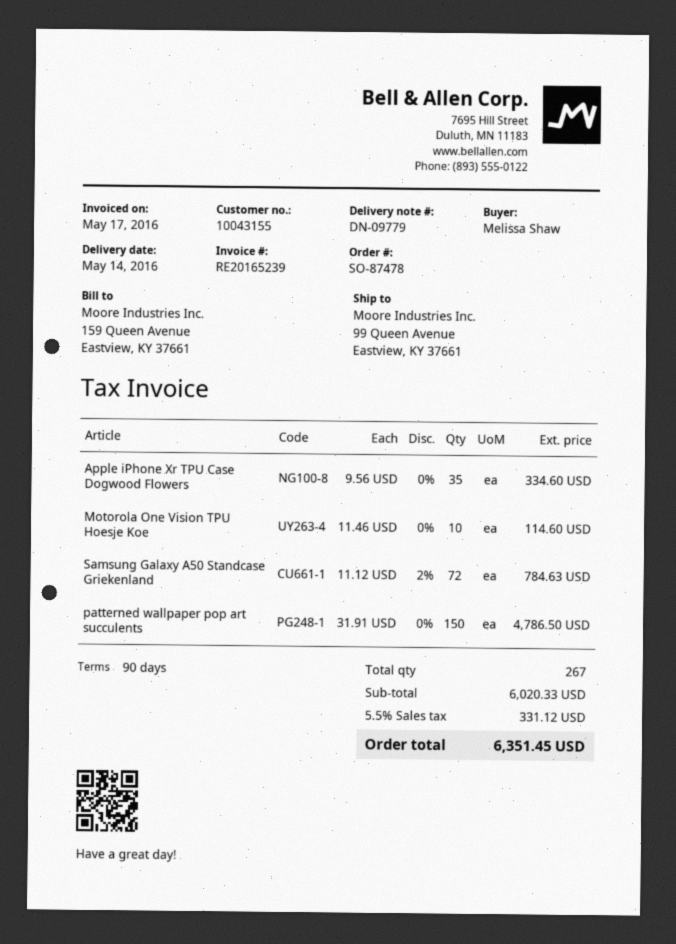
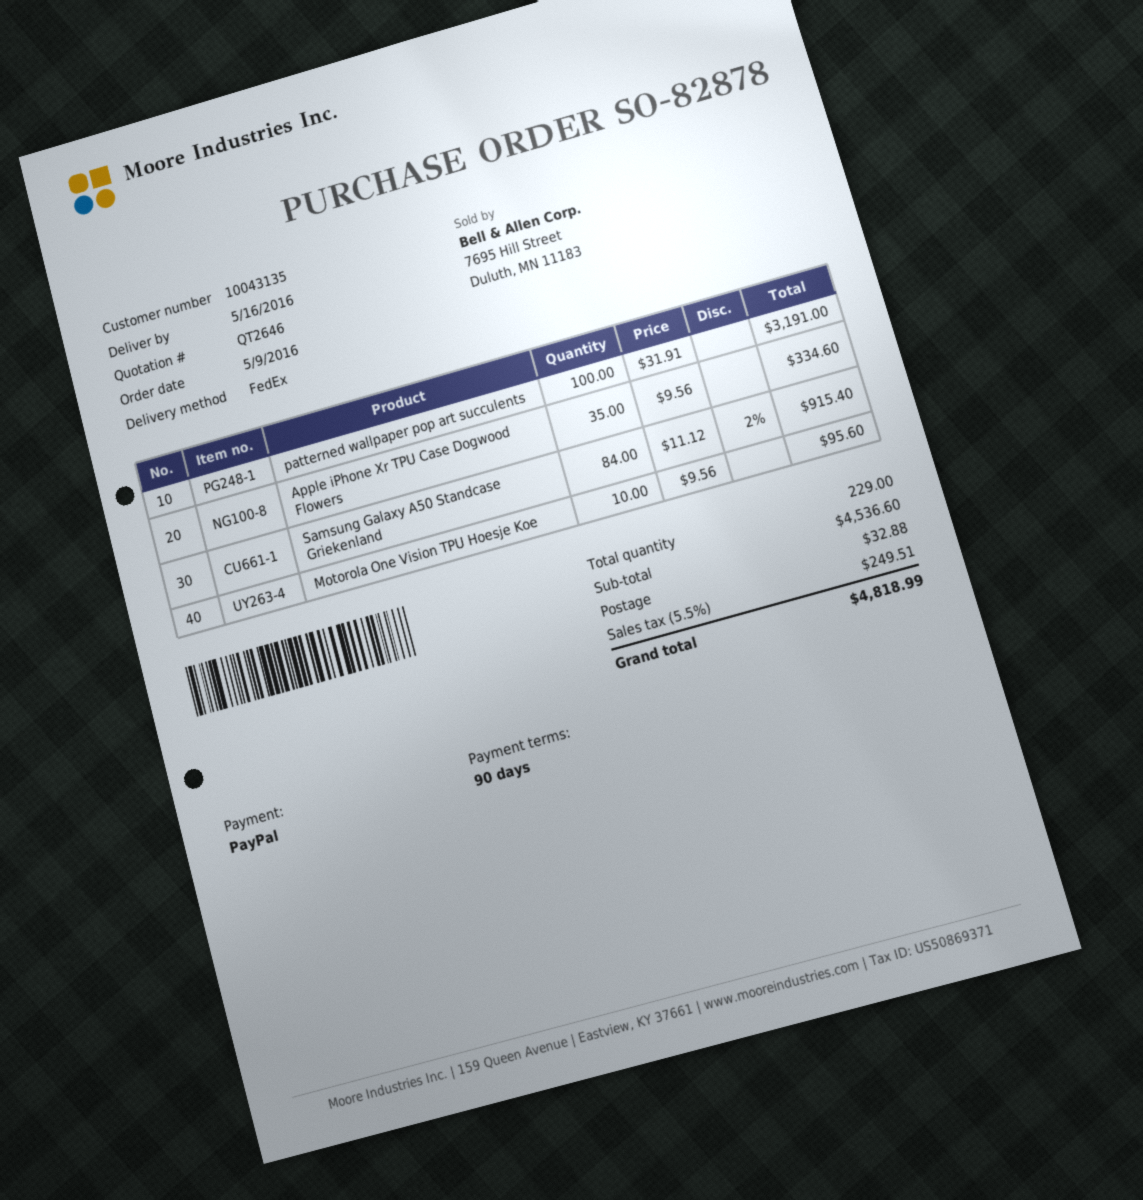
order number: SO-87478 -> SO-82878
delivery date: 2016-05-14 -> 2016-05-16
customer number: 10043155 -> 10043135
Motorola One Vision TPU Hoesje Koe: 10 x 11.46 = 114.60 -> 10 x 9.56 = 95.60
Samsung Galaxy A50 Standcase Griekenland: 72 x 11.12 - 2% = 784.63 -> 84 x 11.12 - 2% = 915.40
patterned wallpaper pop art succulents: 150 x 31.91 = 4786.50 -> 100 x 31.91 = 3191.00
total quantity: 267 -> 229
subtotal: 6020.33 -> 4536.60
shipping: none -> 32.88
tax: 5.5% = 331.12 -> 5.5% = 249.51
total: 6351.45 -> 4818.99

